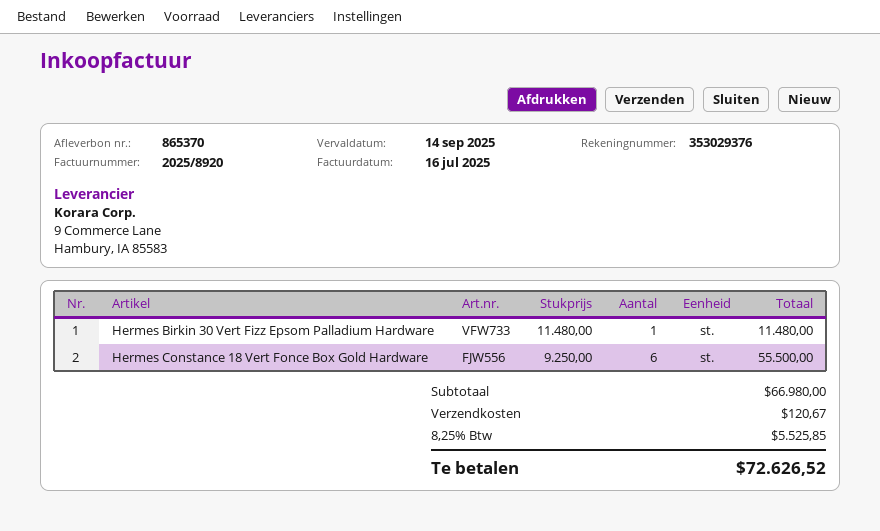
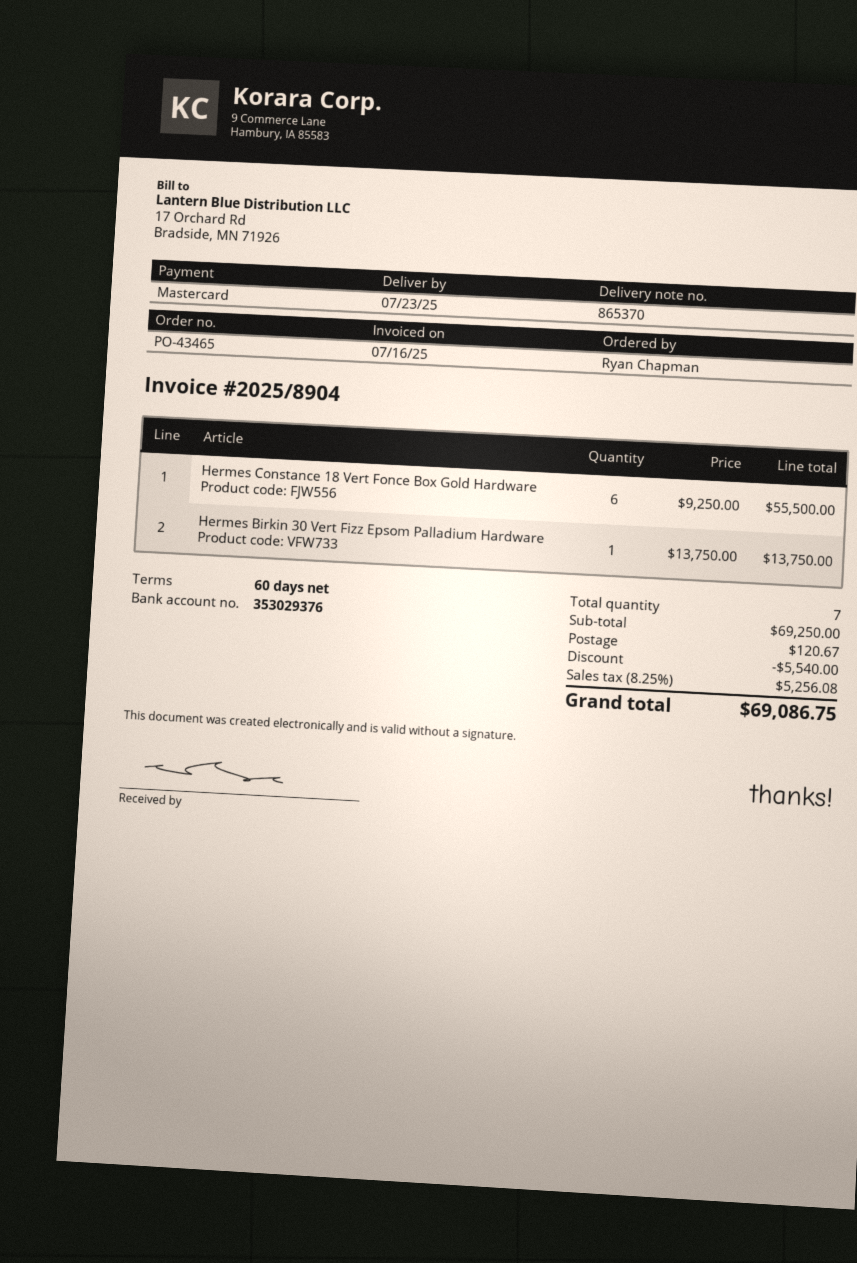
invoice number: 2025/8920 -> 2025/8904
Hermes Birkin 30 Vert Fizz Epsom Palladium Hardware: 1 x 11480.00 = 11480.00 -> 1 x 13750.00 = 13750.00
subtotal: 66980.00 -> 69250.00
discount: none -> 5540.00
tax: 8.25% = 5525.85 -> 8.25% = 5256.08
total: 72626.52 -> 69086.75

